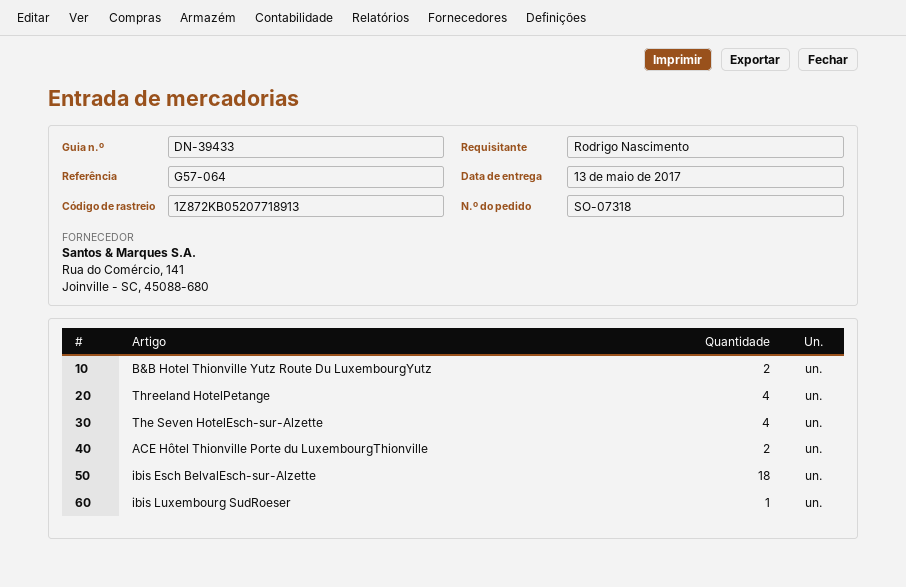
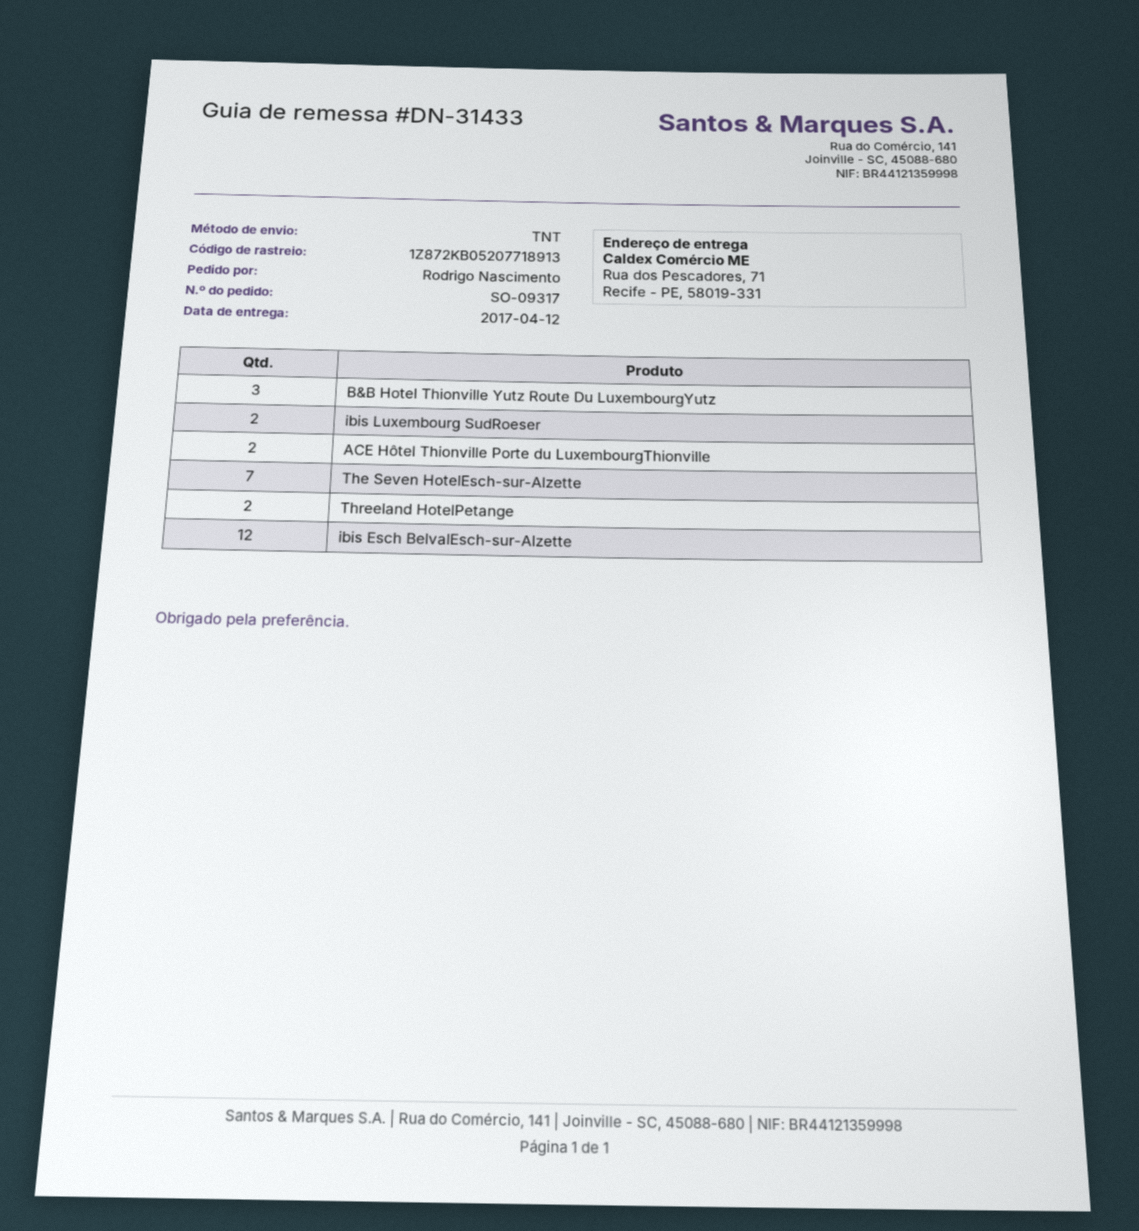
order number: SO-07318 -> SO-09317
delivery note number: DN-39433 -> DN-31433
delivery date: 2017-05-13 -> 2017-04-12
B&B Hotel Thionville Yutz Route Du LuxembourgYutz: 2 -> 3
Threeland HotelPetange: 4 -> 2
The Seven HotelEsch-sur-Alzette: 4 -> 7
ibis Esch BelvalEsch-sur-Alzette: 18 -> 12
ibis Luxembourg SudRoeser: 1 -> 2

